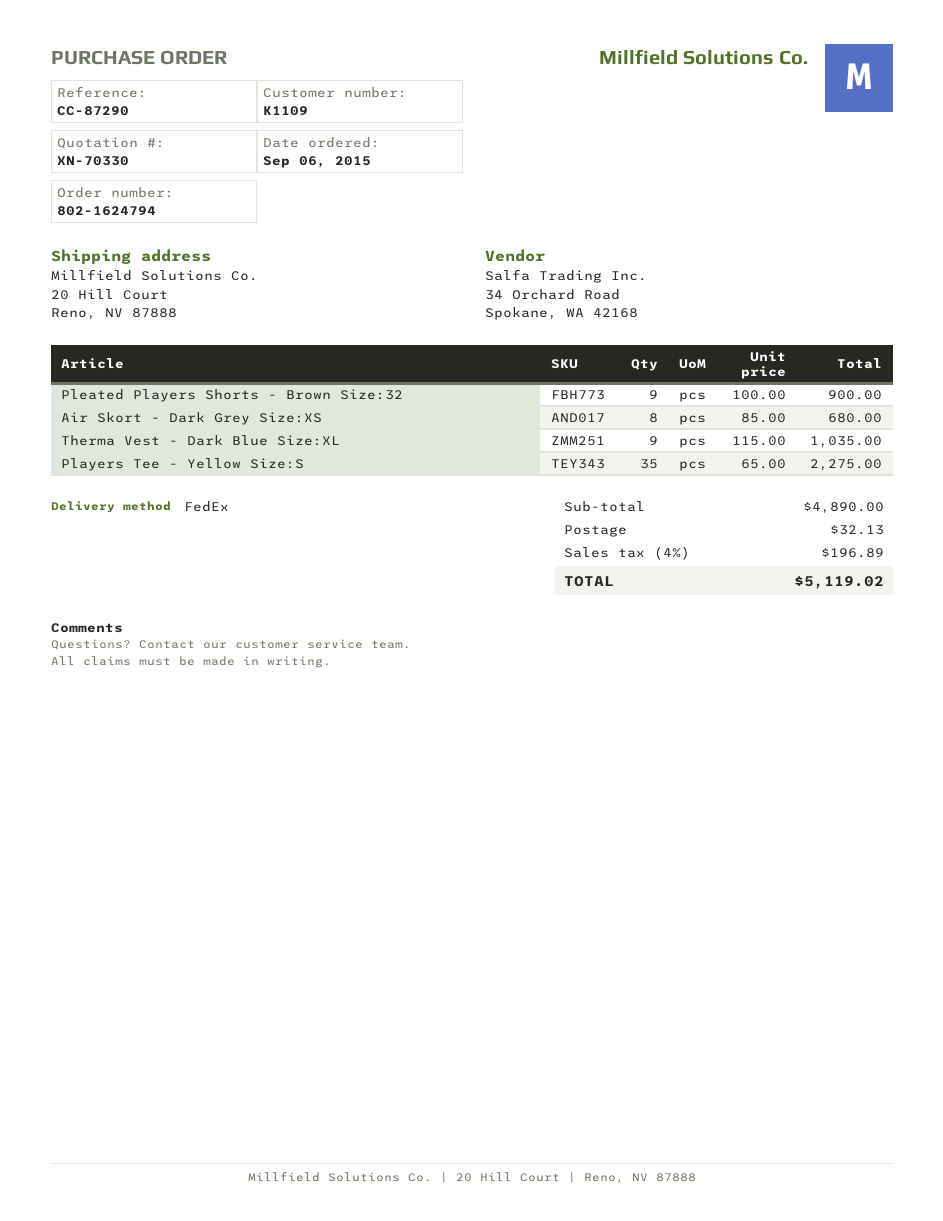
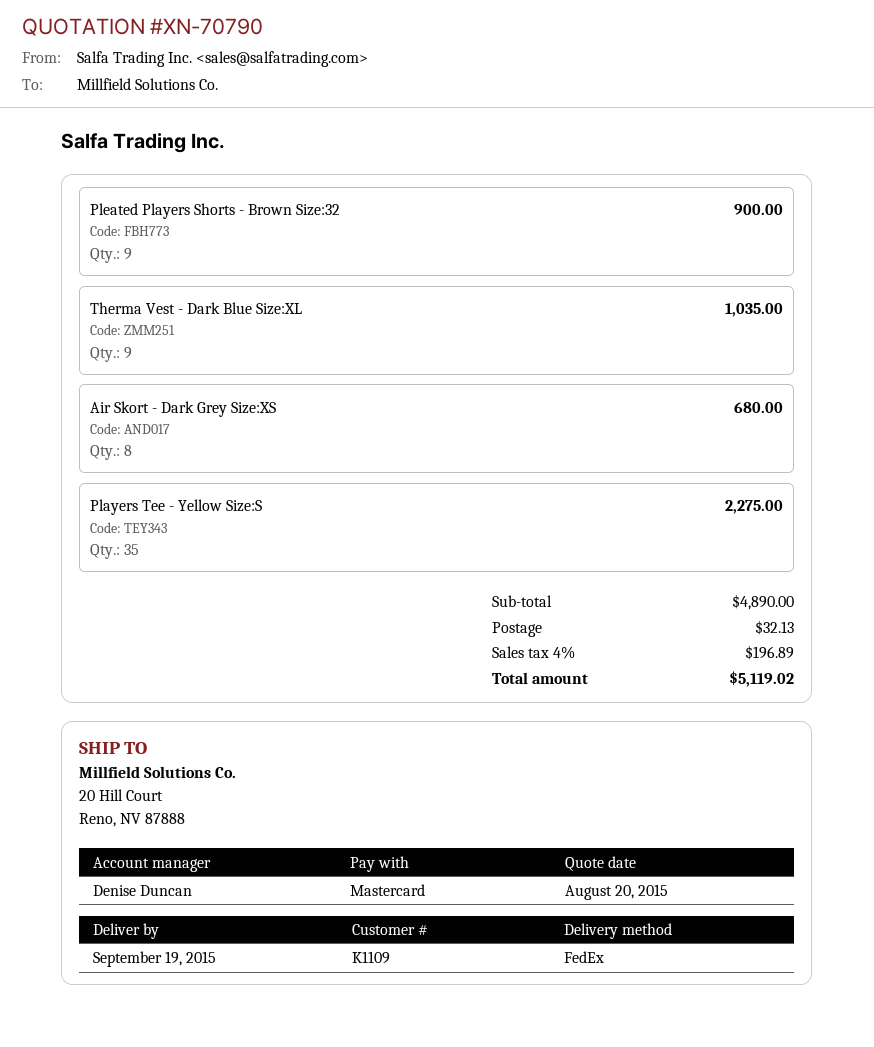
quote number: XN-70330 -> XN-70790

